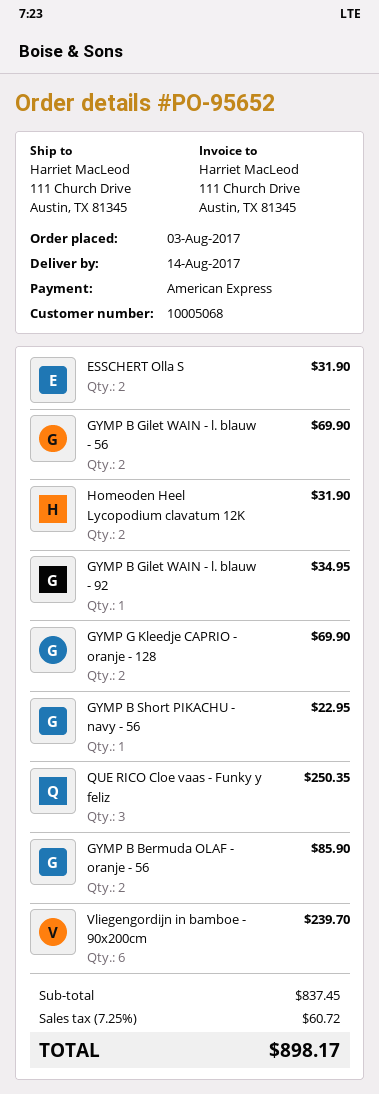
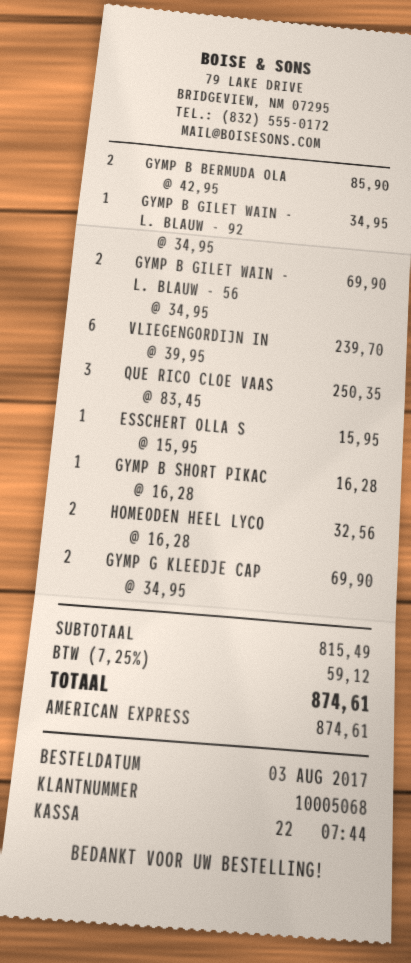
ESSCHERT Olla S: 2 for 31.90 -> 1 for 15.95
Homeoden Heel Lycopodium clavatum 12K: 2 for 31.90 -> 2 for 32.56
GYMP B Short PIKACHU - navy - 56: 1 for 22.95 -> 1 for 16.28
subtotal: 837.45 -> 815.49
tax: 7.25% = 60.72 -> 7.25% = 59.12
total: 898.17 -> 874.61

